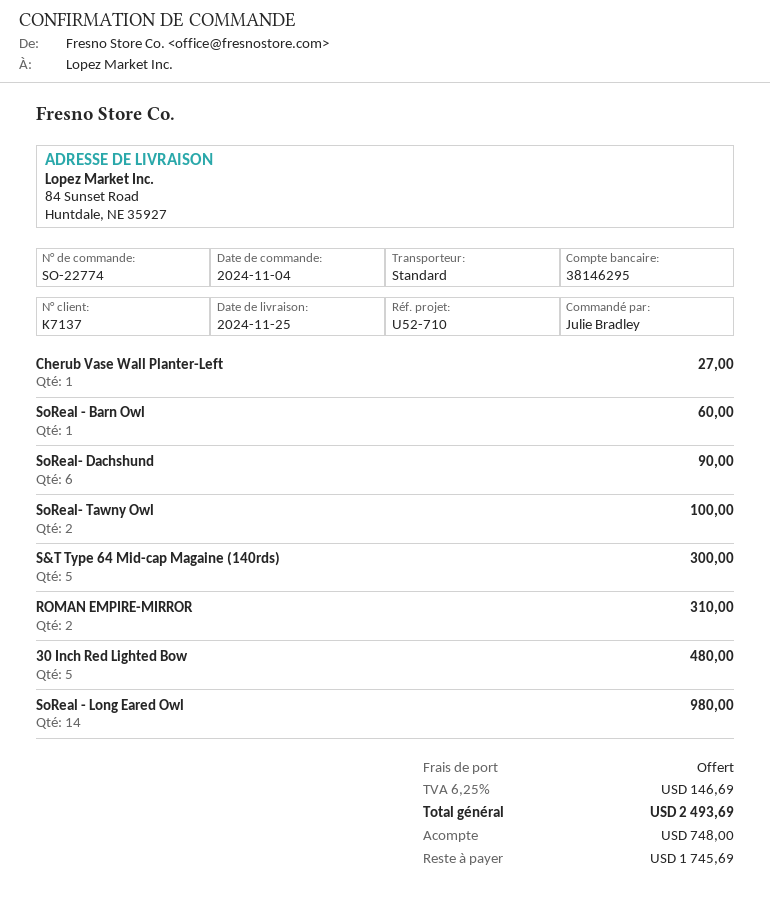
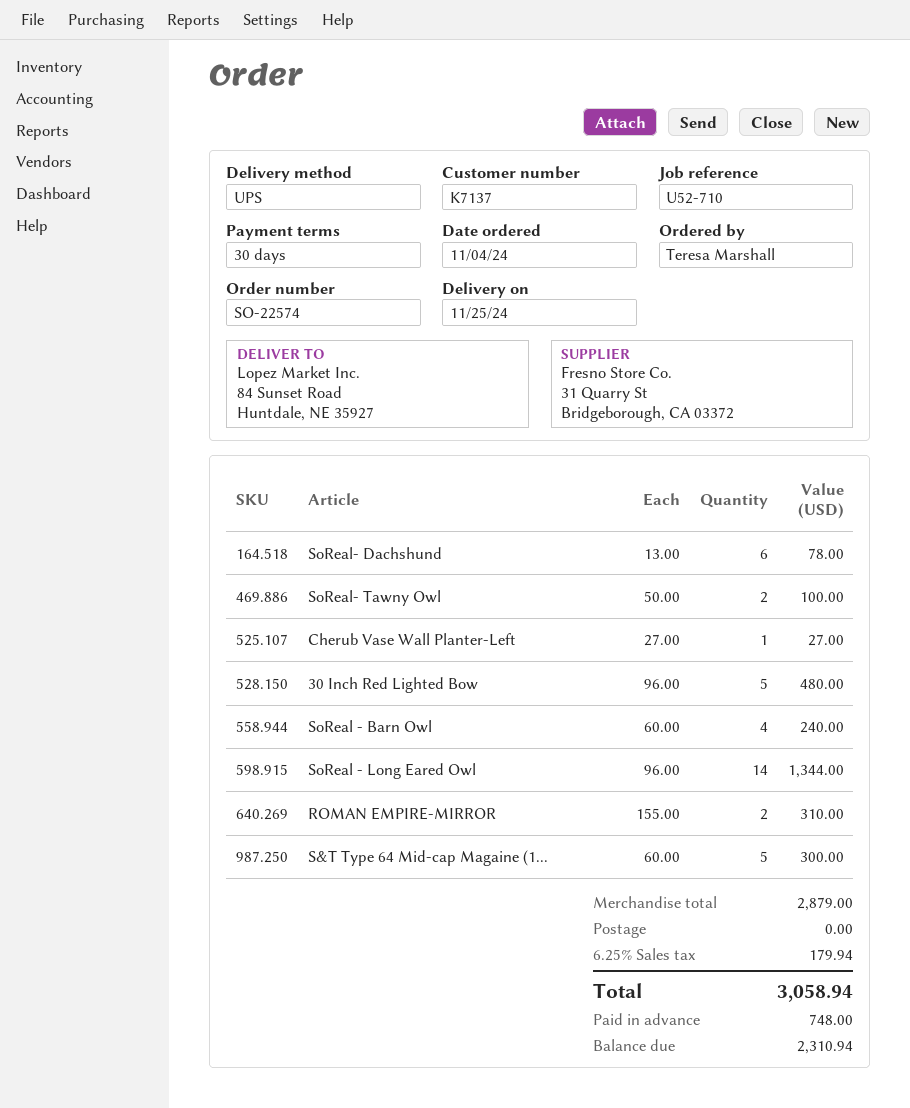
order number: SO-22774 -> SO-22574
ordered by: Julie Bradley -> Teresa Marshall
shipping method: standard -> UPS
SoReal - Barn Owl: 1 for 60.00 -> 4 for 240.00
SoReal- Dachshund: 6 for 90.00 -> 6 for 78.00
SoReal - Long Eared Owl: 14 for 980.00 -> 14 for 1344.00
tax: 6.25% = 146.69 -> 6.25% = 179.94
total: 2493.69 -> 3058.94
balance: 1745.69 -> 2310.94

